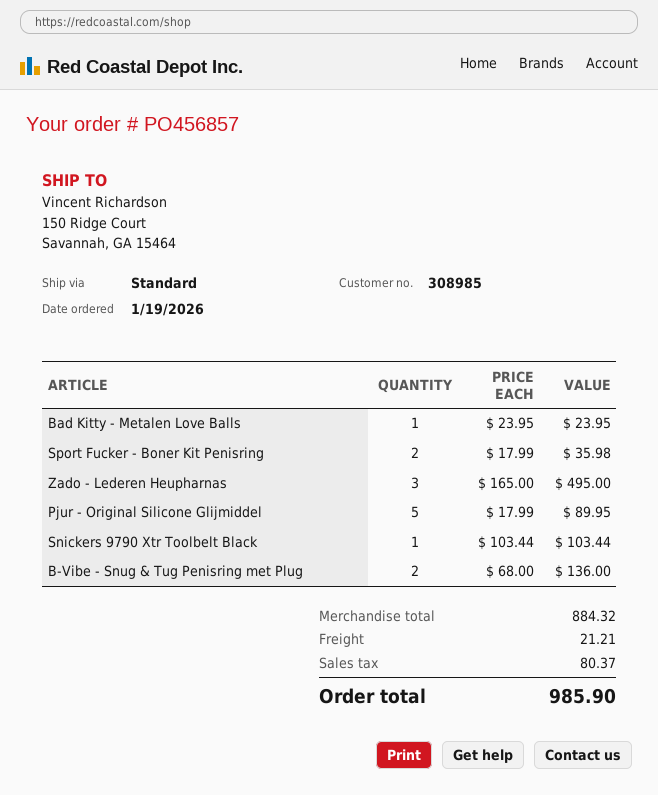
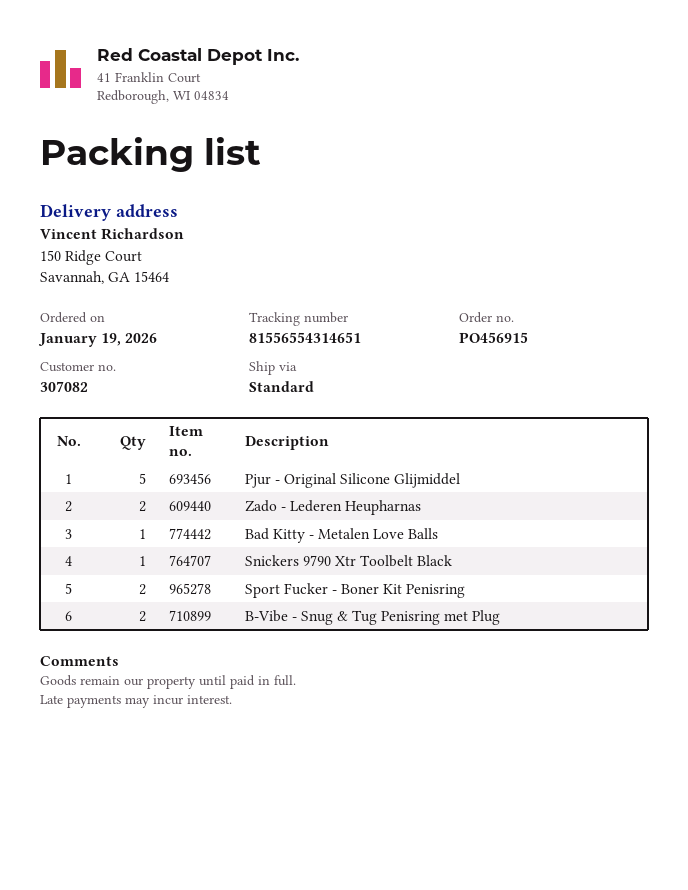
order number: PO456857 -> PO456915
customer number: 308985 -> 307082
Zado - Lederen Heupharnas: 3 -> 2

